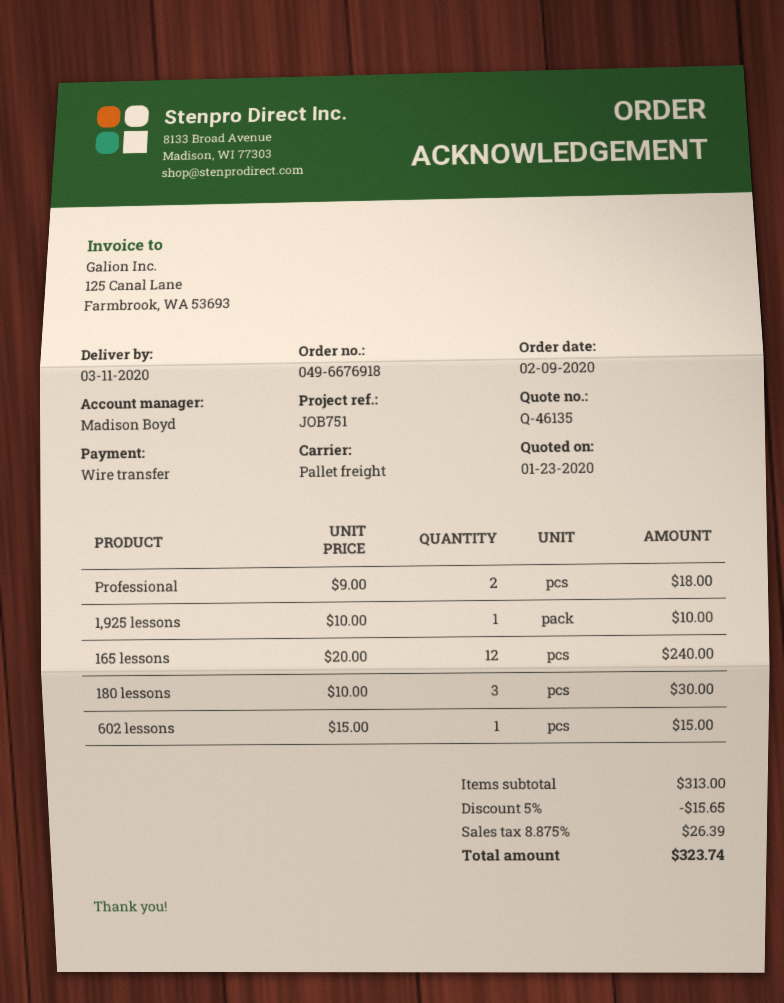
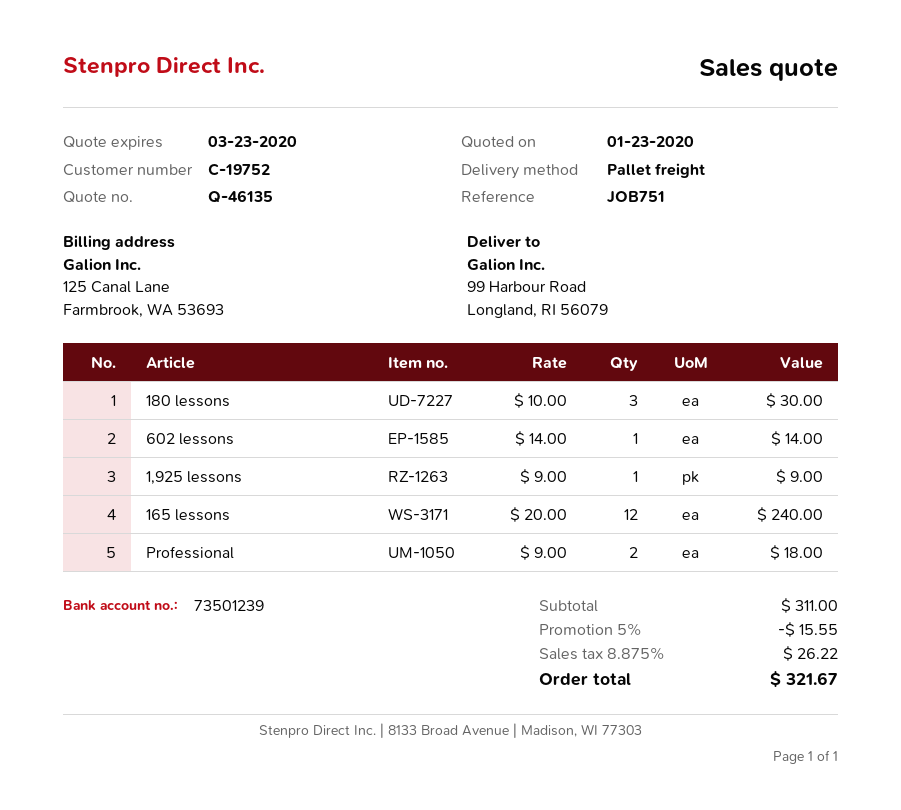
1,925 lessons: 1 x 10.00 = 10.00 -> 1 x 9.00 = 9.00
602 lessons: 1 x 15.00 = 15.00 -> 1 x 14.00 = 14.00
subtotal: 313.00 -> 311.00
discount: 5% = 15.65 -> 5% = 15.55
tax: 8.875% = 26.39 -> 8.875% = 26.22
total: 323.74 -> 321.67

